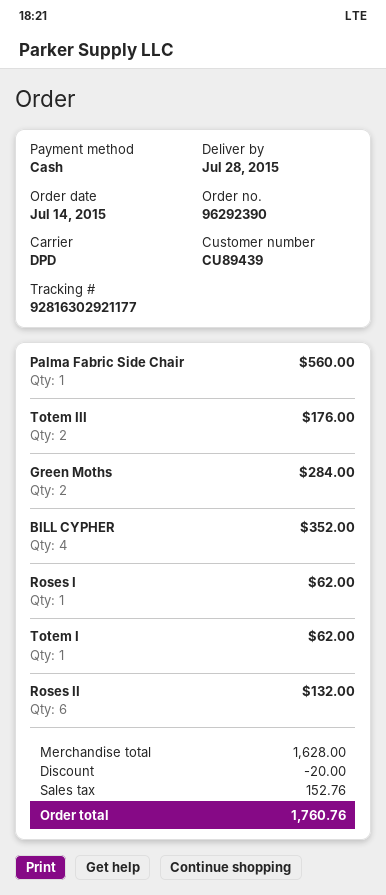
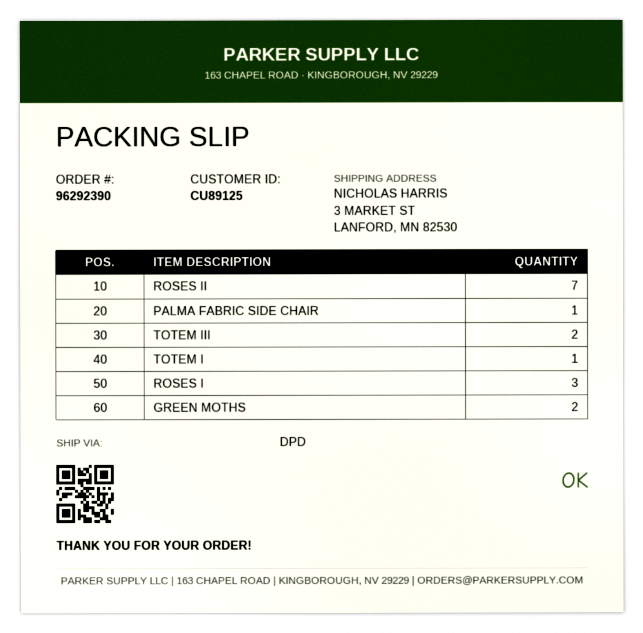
customer number: CU89439 -> CU89125
BILL CYPHER: 4 -> none
Roses I: 1 -> 3
Roses II: 6 -> 7

